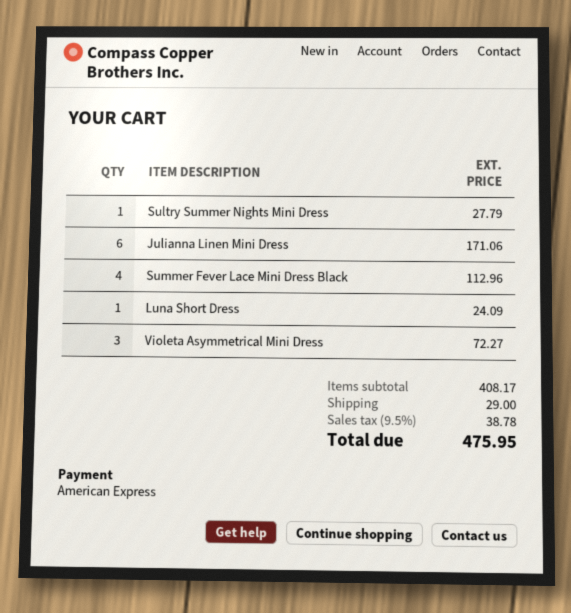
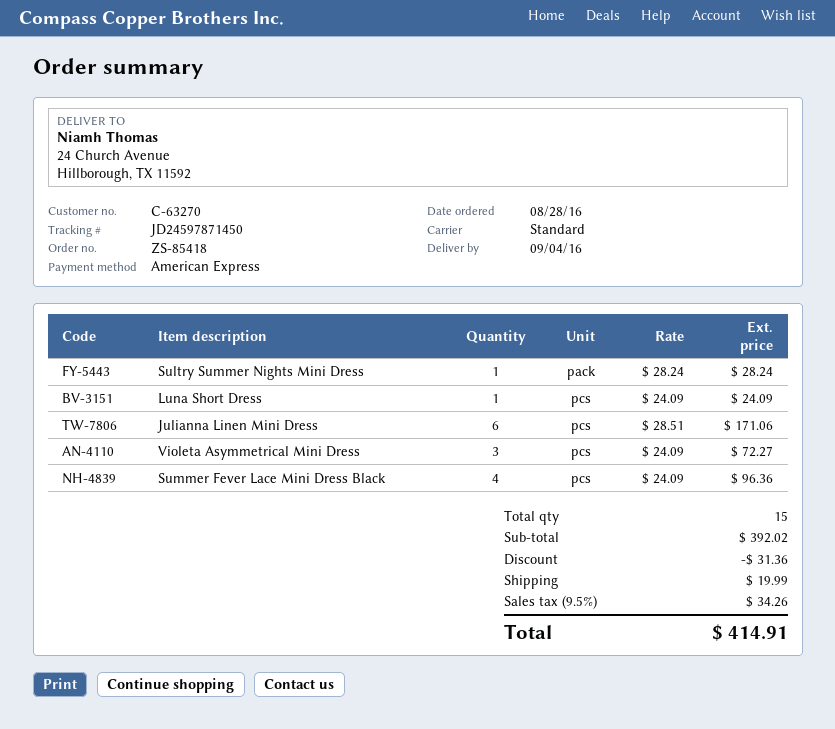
Sultry Summer Nights Mini Dress: 1 for 27.79 -> 1 for 28.24
Summer Fever Lace Mini Dress Black: 4 for 112.96 -> 4 for 96.36
subtotal: 408.17 -> 392.02
discount: none -> 31.36
shipping: 29.00 -> 19.99
tax: 9.5% = 38.78 -> 9.5% = 34.26
total: 475.95 -> 414.91

